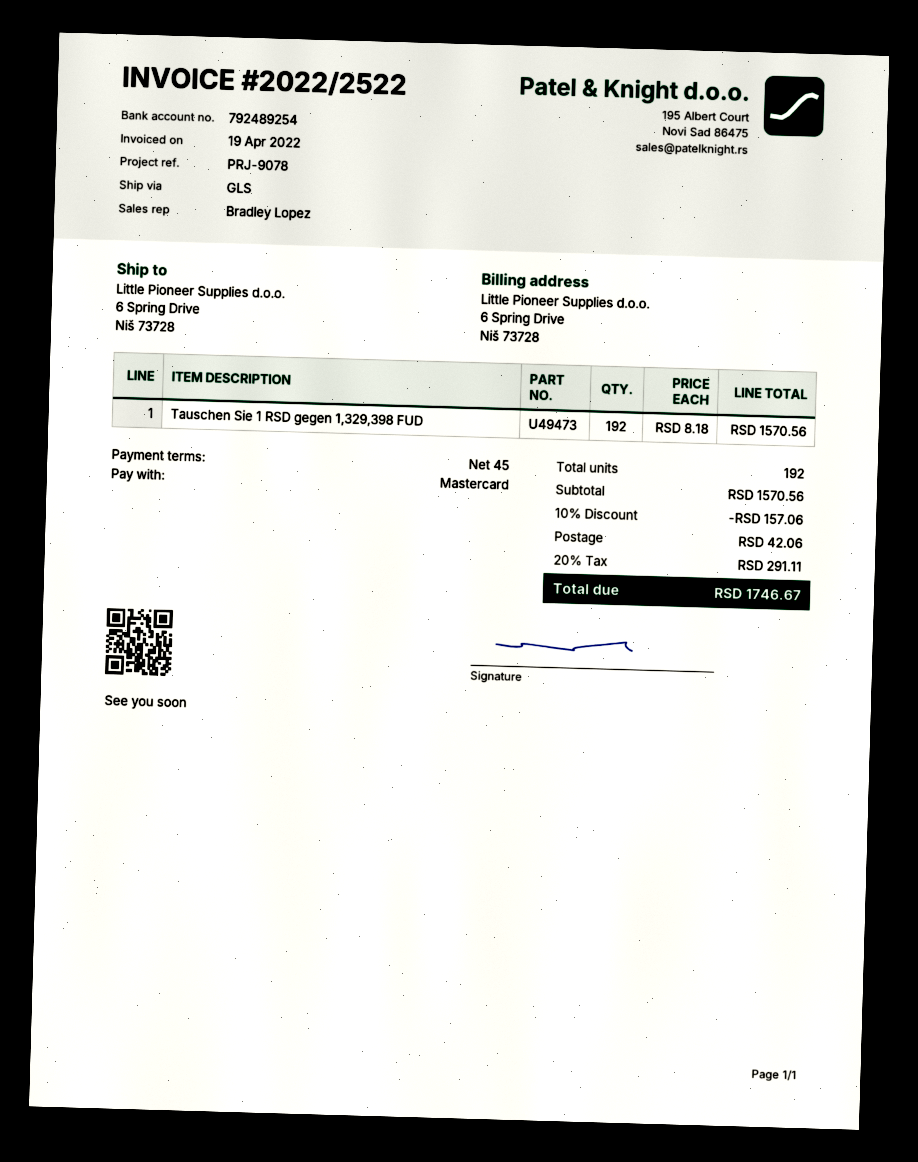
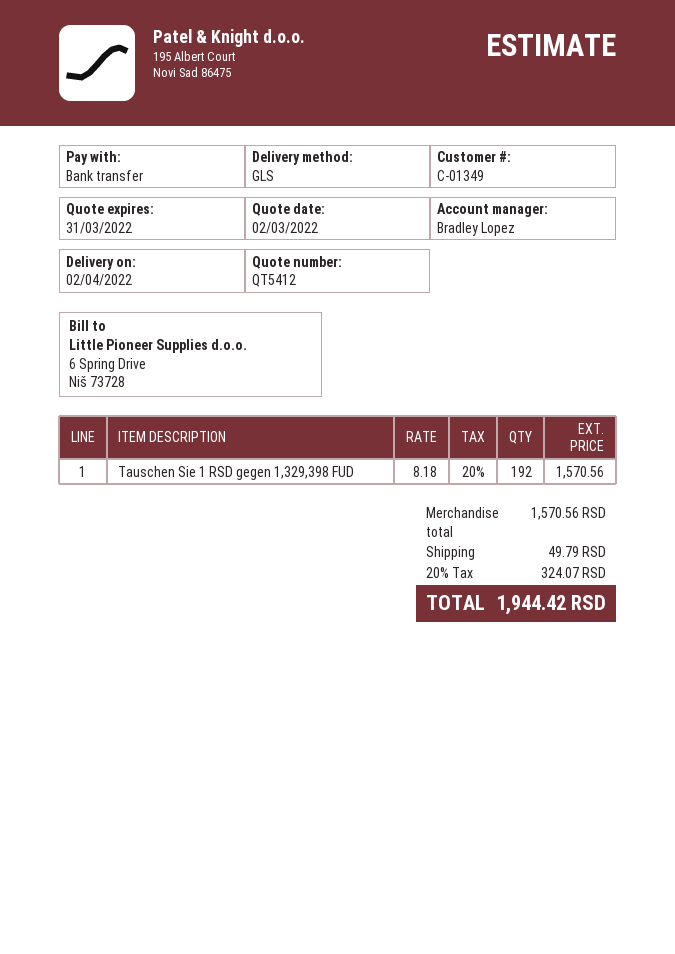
payment method: Mastercard -> bank transfer
discount: 10% = 157.06 -> none
shipping: 42.06 -> 49.79
tax: 20% = 291.11 -> 20% = 324.07
total: 1746.67 -> 1944.42

